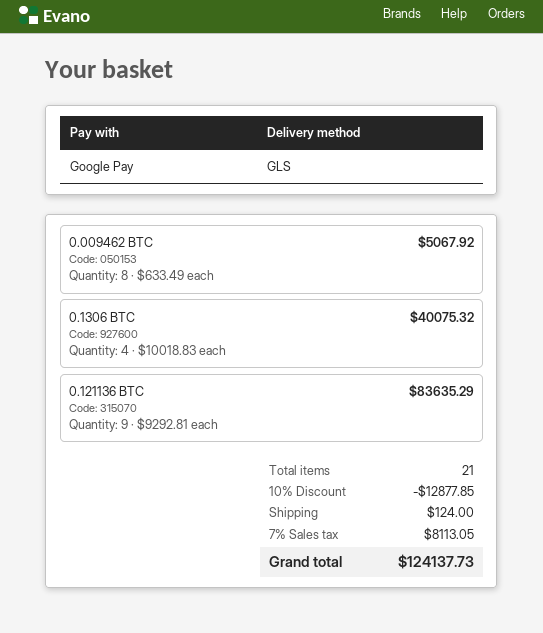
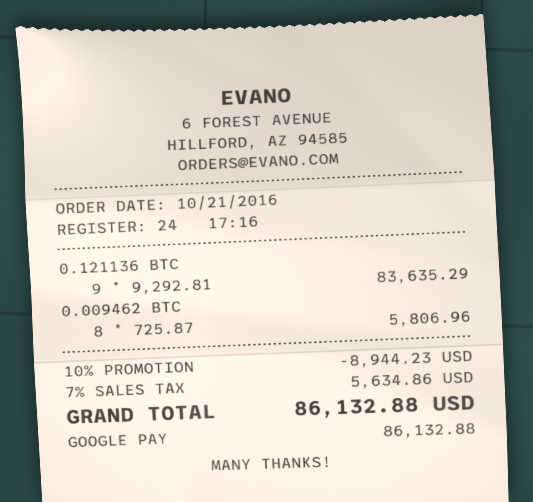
0.009462 BTC: 8 x 633.49 = 5067.92 -> 8 x 725.87 = 5806.96
0.1306 BTC: 4 x 10018.83 = 40075.32 -> none
discount: 10% = 12877.85 -> 10% = 8944.23
shipping: 124.00 -> none
tax: 7% = 8113.05 -> 7% = 5634.86
total: 124137.73 -> 86132.88

